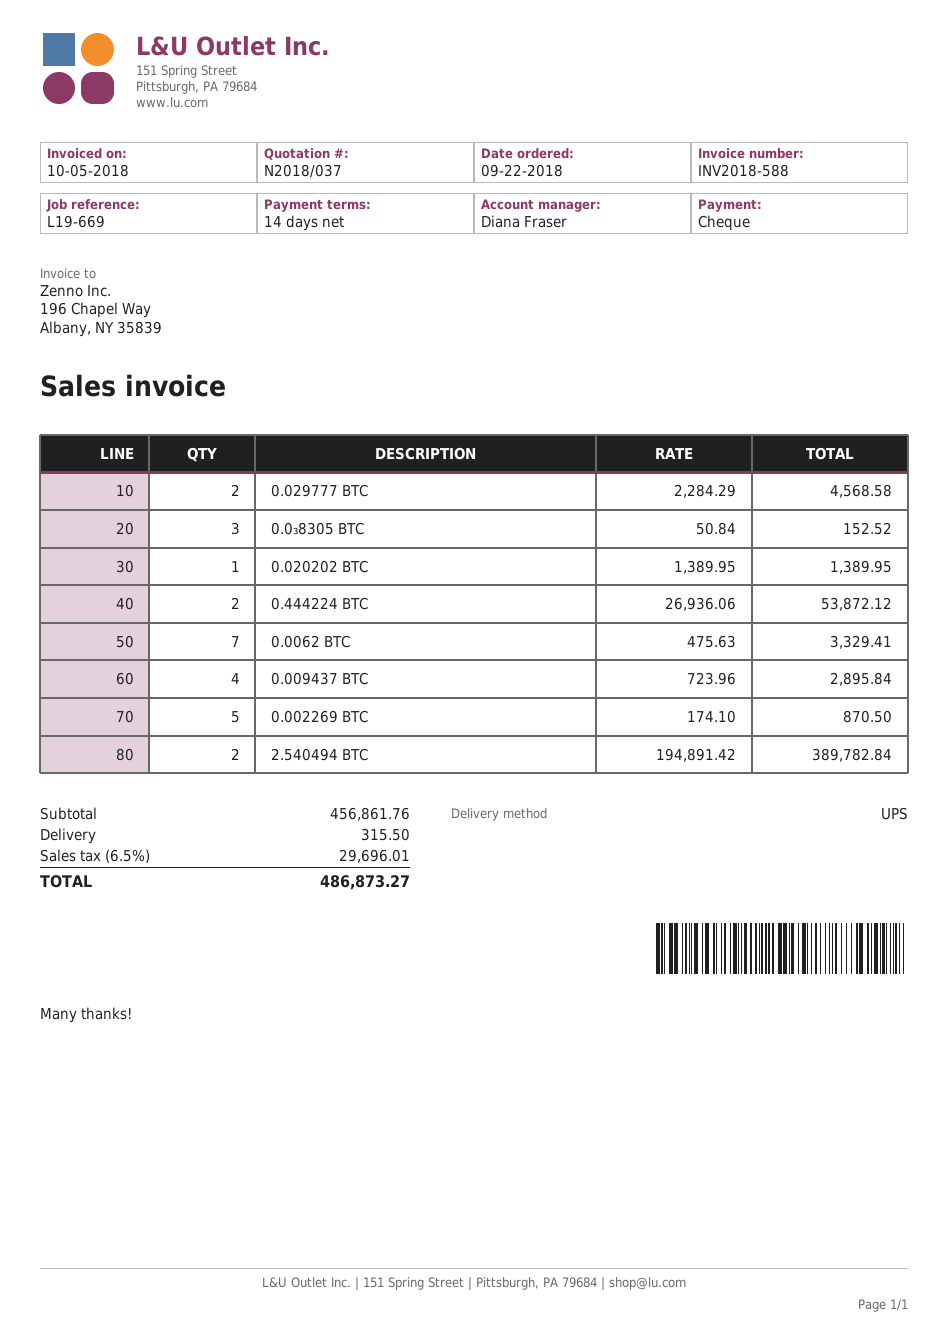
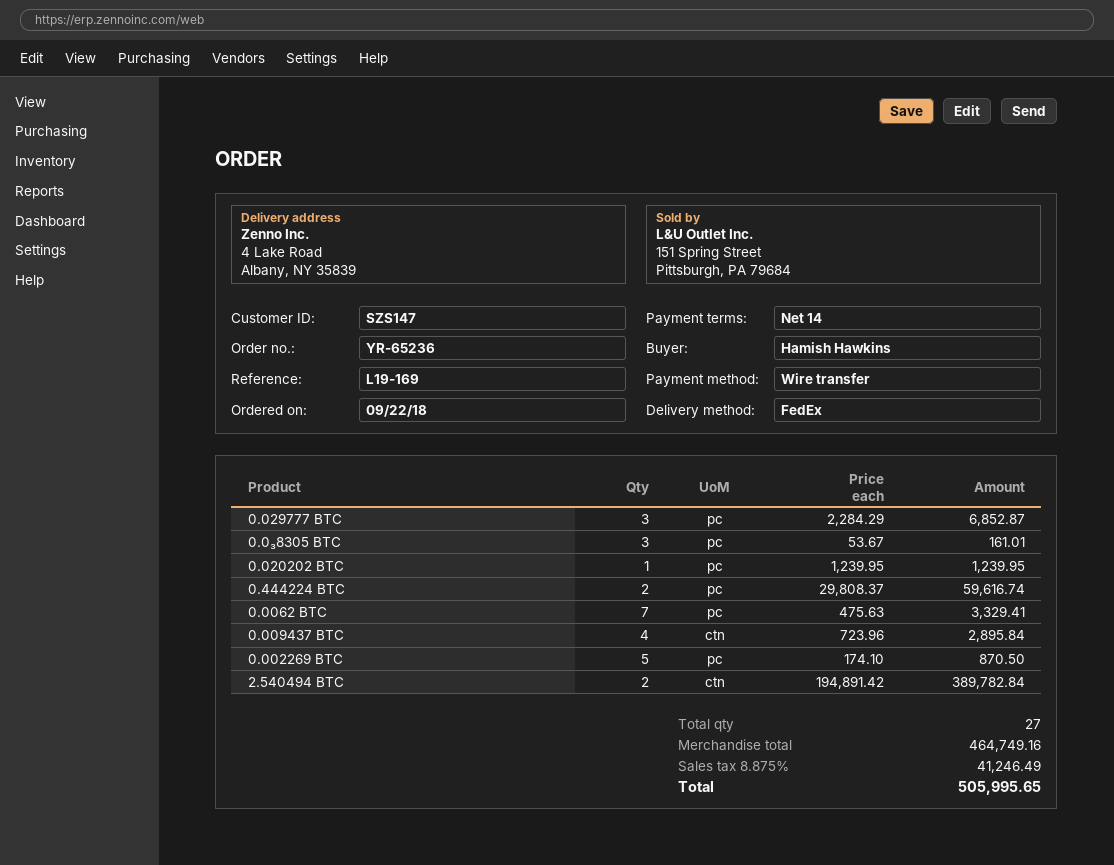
reference: L19-669 -> L19-169
payment method: cheque -> bank transfer
shipping method: UPS -> FedEx
0.029777 BTC: 2 x 2284.29 = 4568.58 -> 3 x 2284.29 = 6852.87
0.0₃8305 BTC: 3 x 50.84 = 152.52 -> 3 x 53.67 = 161.01
0.020202 BTC: 1 x 1389.95 = 1389.95 -> 1 x 1239.95 = 1239.95
0.444224 BTC: 2 x 26936.06 = 53872.12 -> 2 x 29808.37 = 59616.74
subtotal: 456861.76 -> 464749.16
shipping: 315.50 -> none
tax: 6.5% = 29696.01 -> 8.875% = 41246.49
total: 486873.27 -> 505995.65

